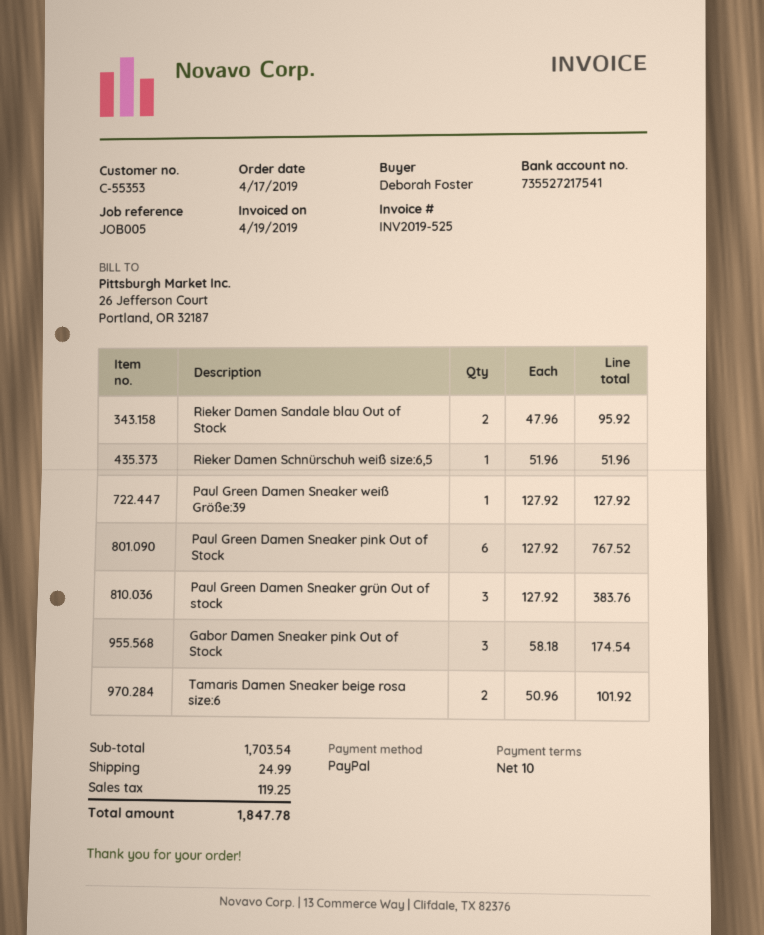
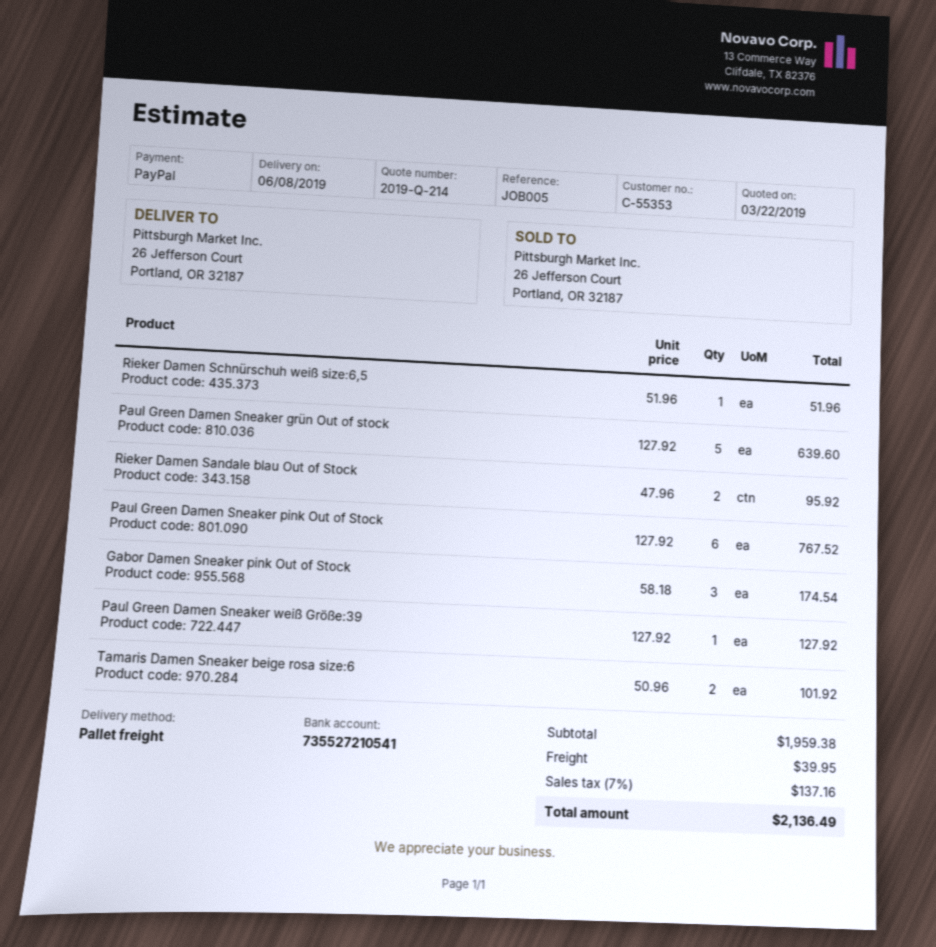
bank account: 735527217541 -> 735527210541
Paul Green Damen Sneaker grün Out of stock: 3 x 127.92 = 383.76 -> 5 x 127.92 = 639.60
subtotal: 1703.54 -> 1959.38
shipping: 24.99 -> 39.95
tax: 119.25 -> 137.16
total: 1847.78 -> 2136.49

